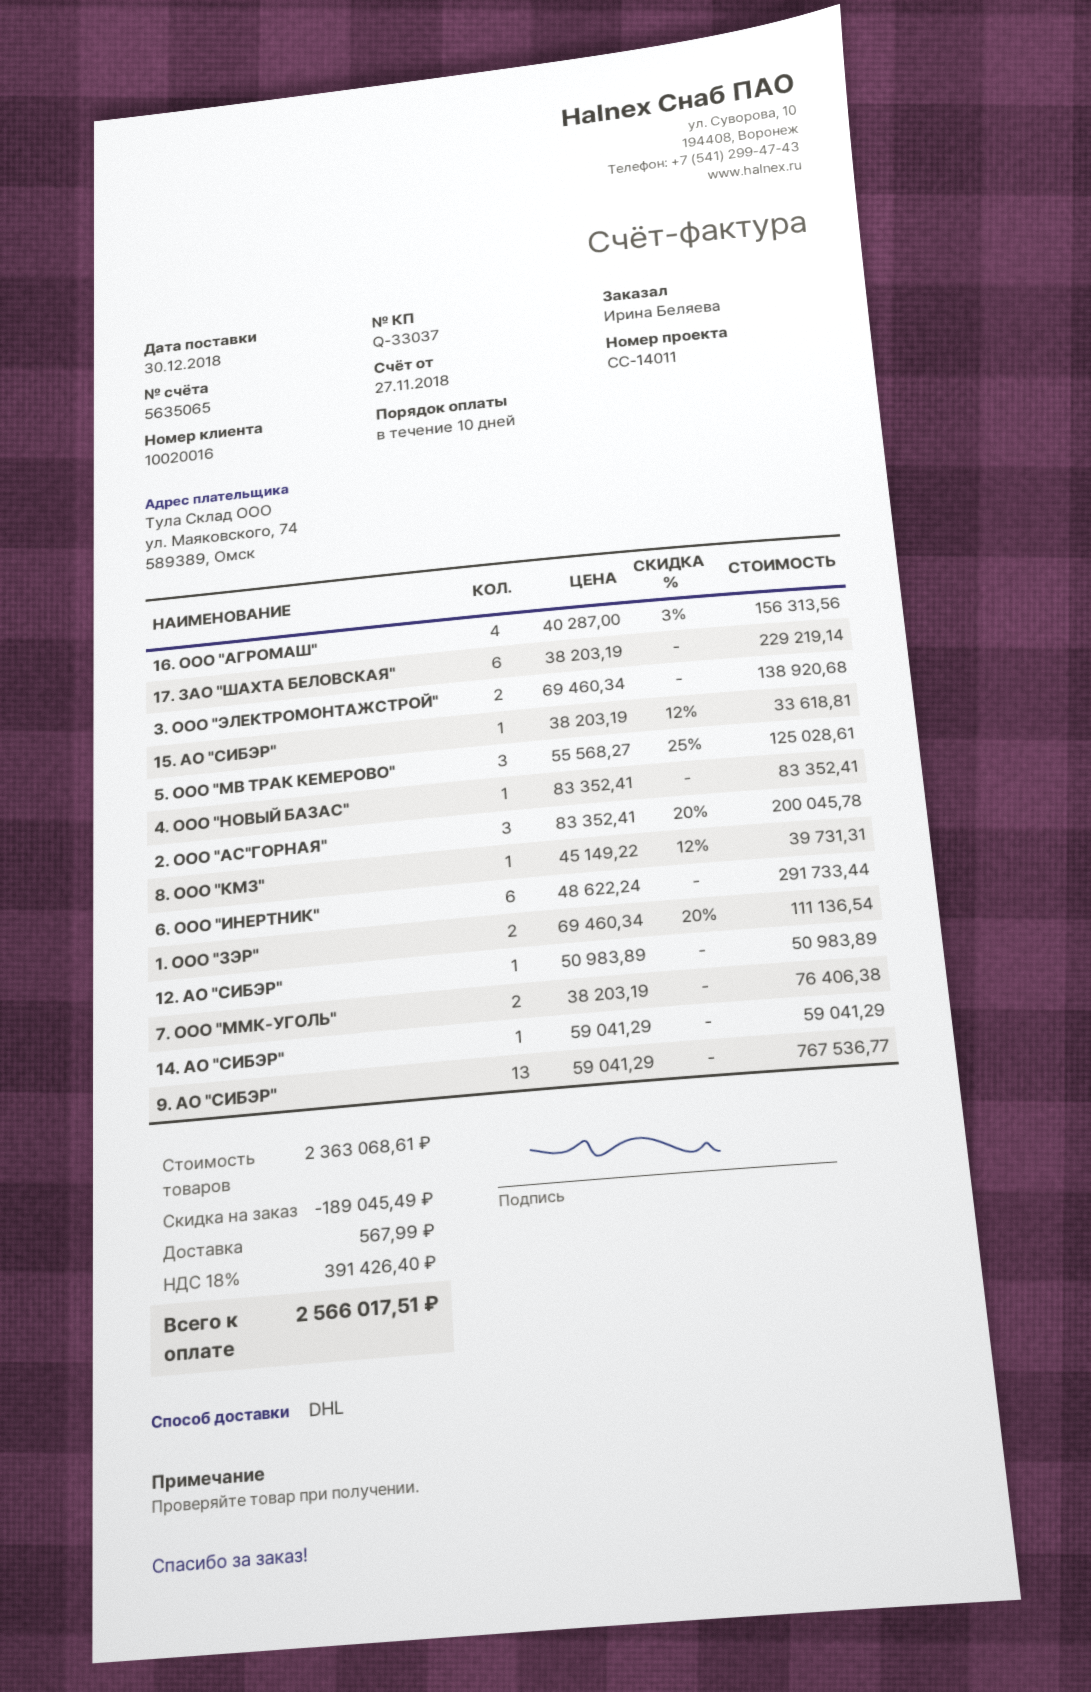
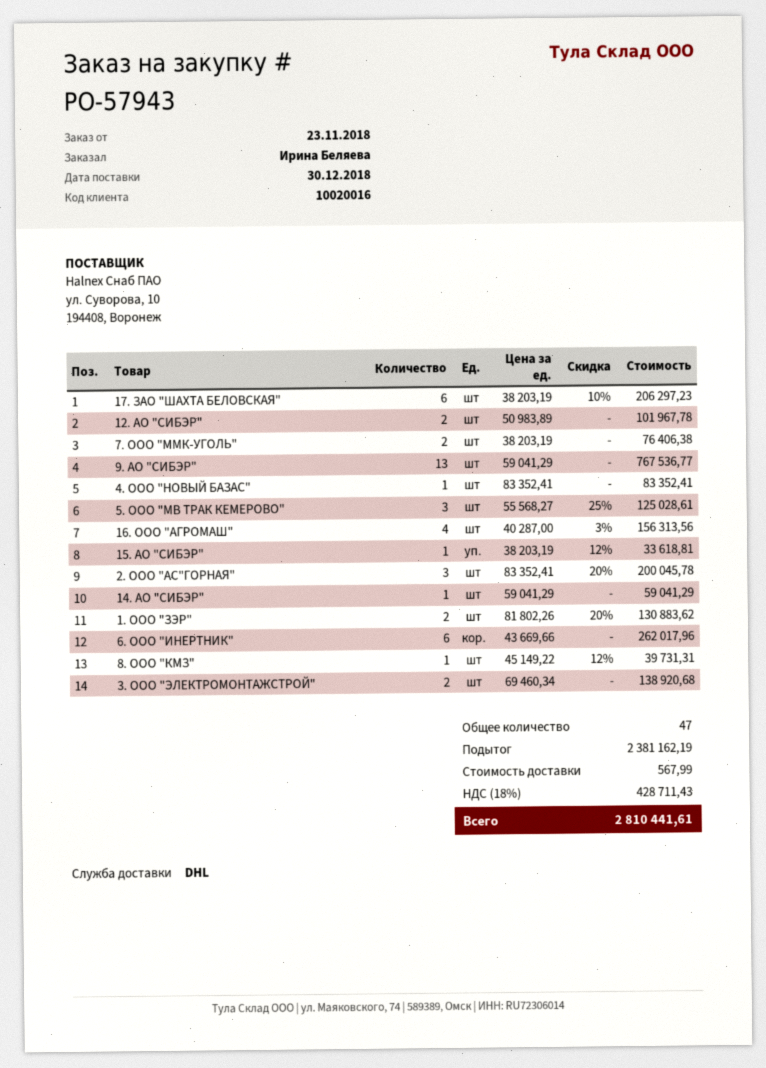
17. ЗАО "ШАХТА БЕЛОВСКАЯ": 6 x 38203.19 = 229219.14 -> 6 x 38203.19 - 10% = 206297.23
6. ООО "ИНЕРТНИК": 6 x 48622.24 = 291733.44 -> 6 x 43669.66 = 262017.96
1. ООО "ЗЭР": 2 x 69460.34 - 20% = 111136.54 -> 2 x 81802.26 - 20% = 130883.62
12. АО "СИБЭР": 1 x 50983.89 = 50983.89 -> 2 x 50983.89 = 101967.78
subtotal: 2363068.61 -> 2381162.19
discount: 189045.49 -> none
tax: 18% = 391426.40 -> 18% = 428711.43
total: 2566017.51 -> 2810441.61

